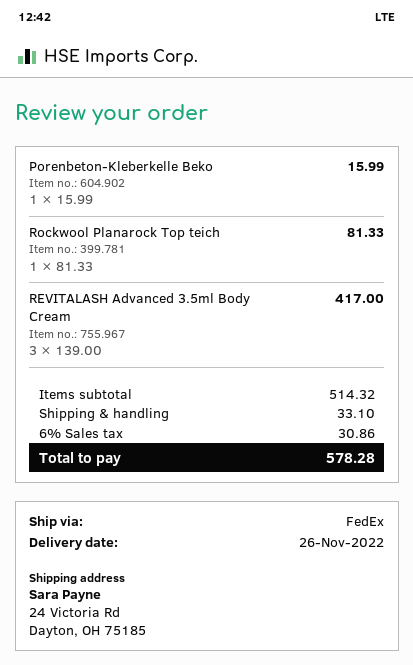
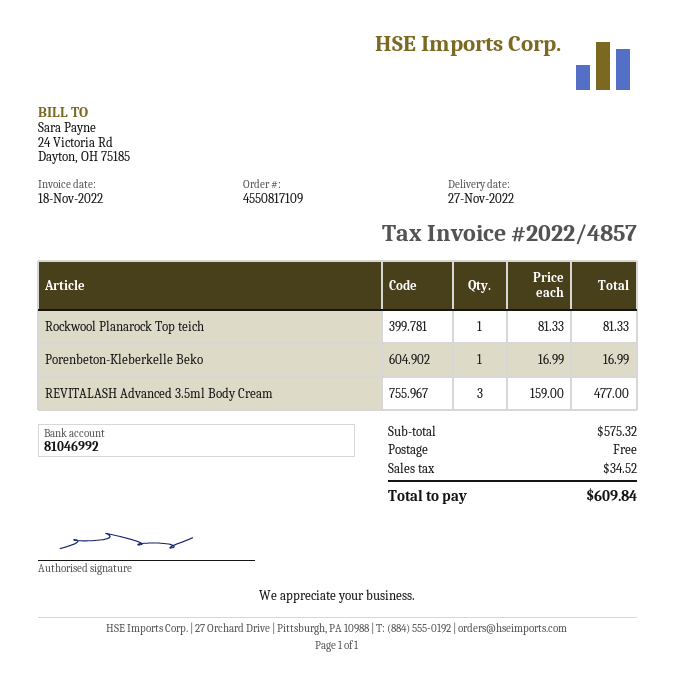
delivery date: 2022-11-26 -> 2022-11-27
Porenbeton-Kleberkelle Beko: 1 x 15.99 = 15.99 -> 1 x 16.99 = 16.99
REVITALASH Advanced 3.5ml Body Cream: 3 x 139.00 = 417.00 -> 3 x 159.00 = 477.00
subtotal: 514.32 -> 575.32
shipping: 33.10 -> 0.00
tax: 30.86 -> 34.52
total: 578.28 -> 609.84

